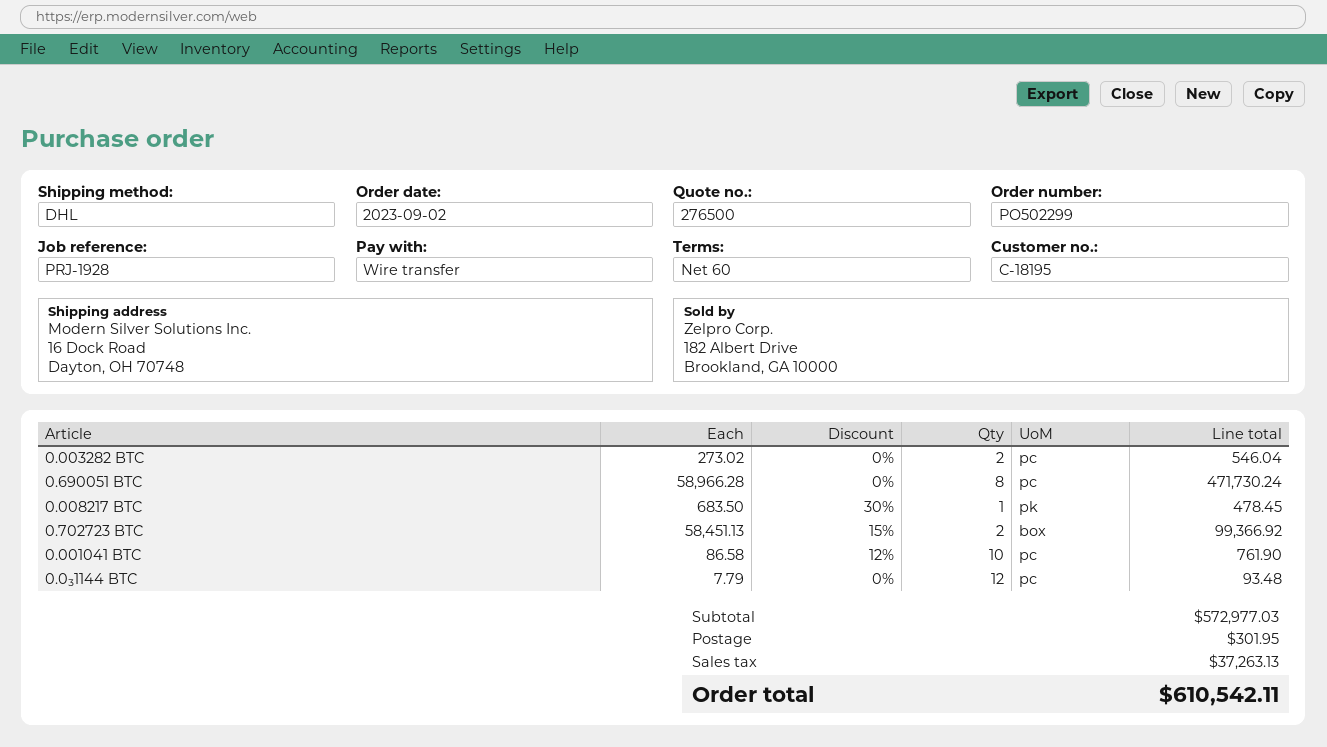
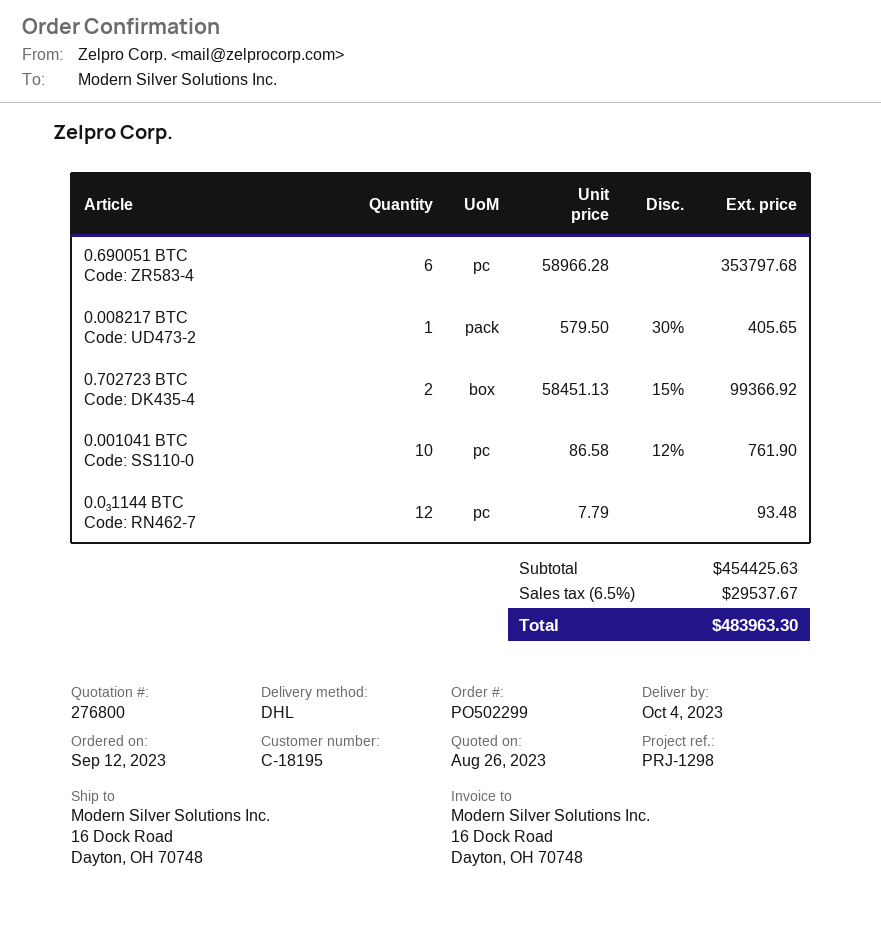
quote number: 276500 -> 276800
order date: 2023-09-02 -> 2023-09-12
reference: PRJ-1928 -> PRJ-1298
0.003282 BTC: 2 x 273.02 = 546.04 -> none
0.690051 BTC: 8 x 58966.28 = 471730.24 -> 6 x 58966.28 = 353797.68
0.008217 BTC: 1 x 683.50 - 30% = 478.45 -> 1 x 579.50 - 30% = 405.65
subtotal: 572977.03 -> 454425.63
shipping: 301.95 -> none
tax: 37263.13 -> 29537.67
total: 610542.11 -> 483963.30

